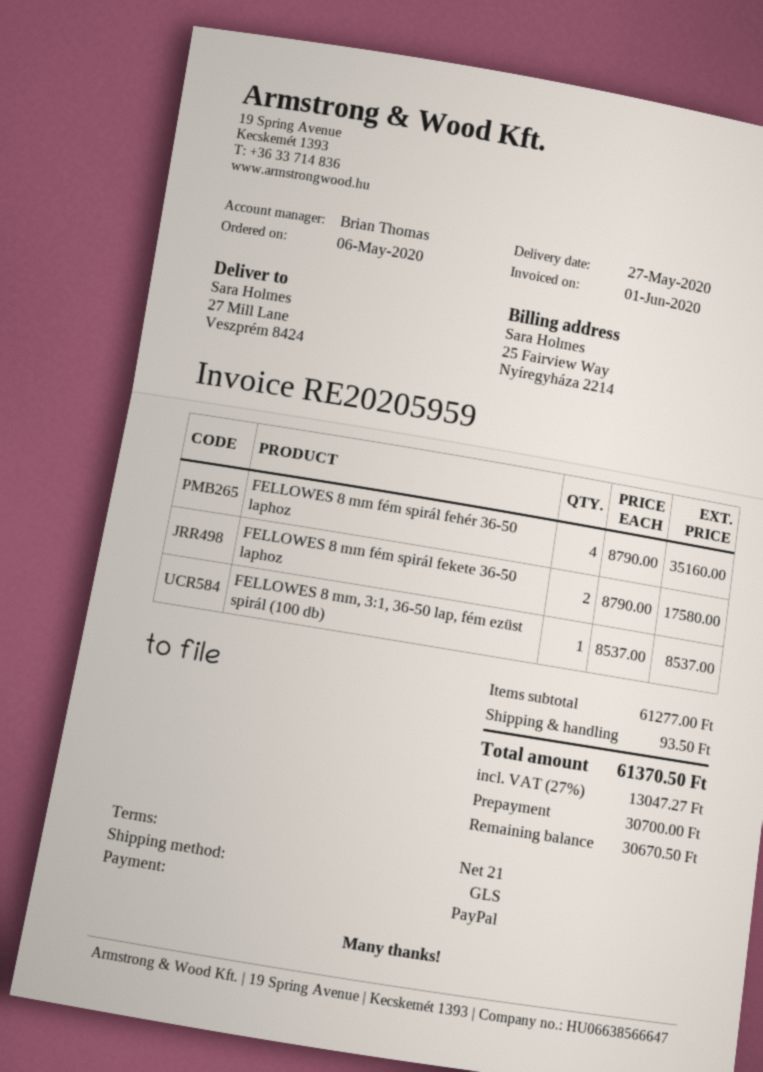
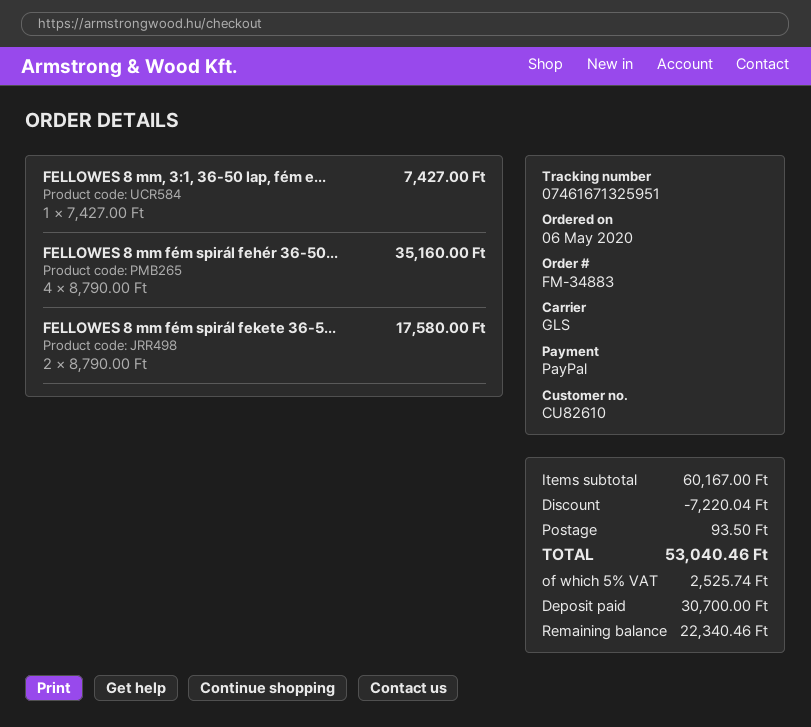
FELLOWES 8 mm, 3:1, 36-50 lap, fém ezüst spirál (100 db): 1 x 8537.00 = 8537.00 -> 1 x 7427.00 = 7427.00
subtotal: 61277.00 -> 60167.00
discount: none -> 7220.04
tax: 27% = 13047.27 -> 5% = 2525.74
total: 61370.50 -> 53040.46
balance: 30670.50 -> 22340.46

